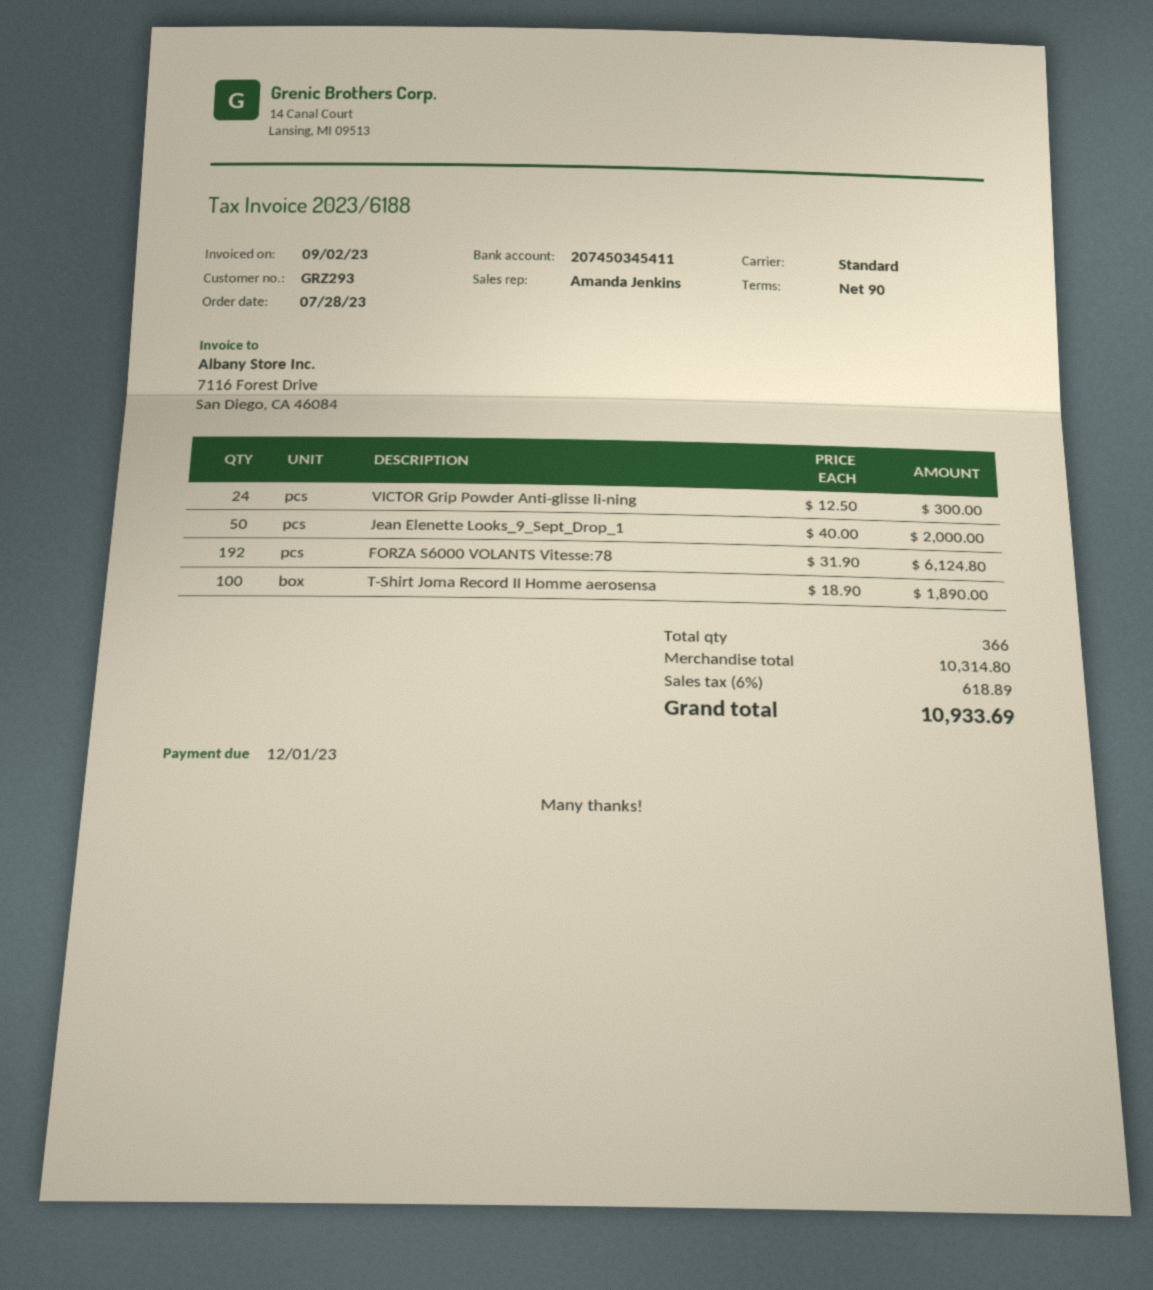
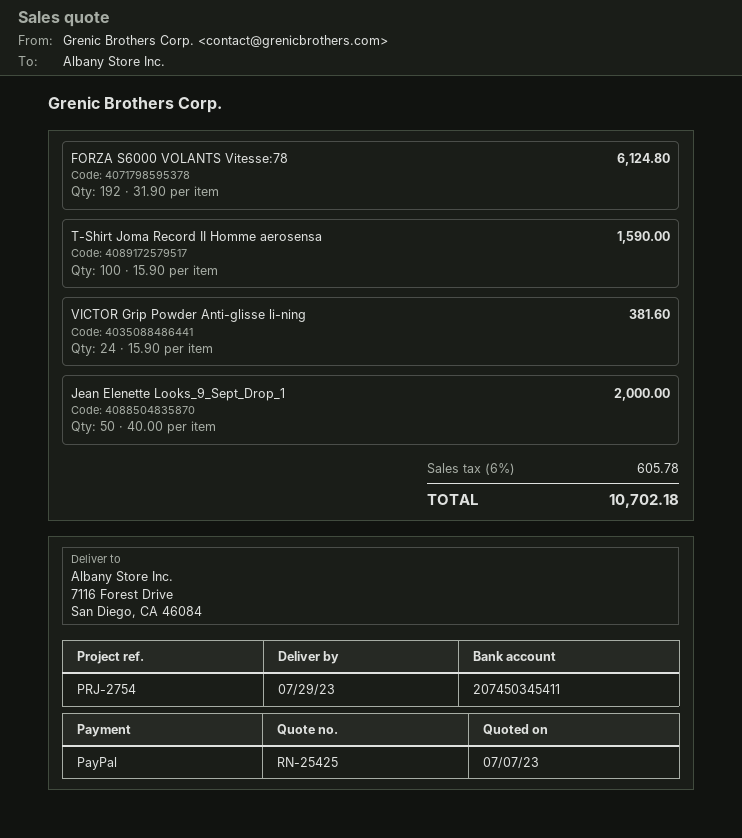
VICTOR Grip Powder Anti-glisse li-ning: 24 x 12.50 = 300.00 -> 24 x 15.90 = 381.60
T-Shirt Joma Record II Homme aerosensa: 100 x 18.90 = 1890.00 -> 100 x 15.90 = 1590.00
tax: 6% = 618.89 -> 6% = 605.78
total: 10933.69 -> 10702.18

